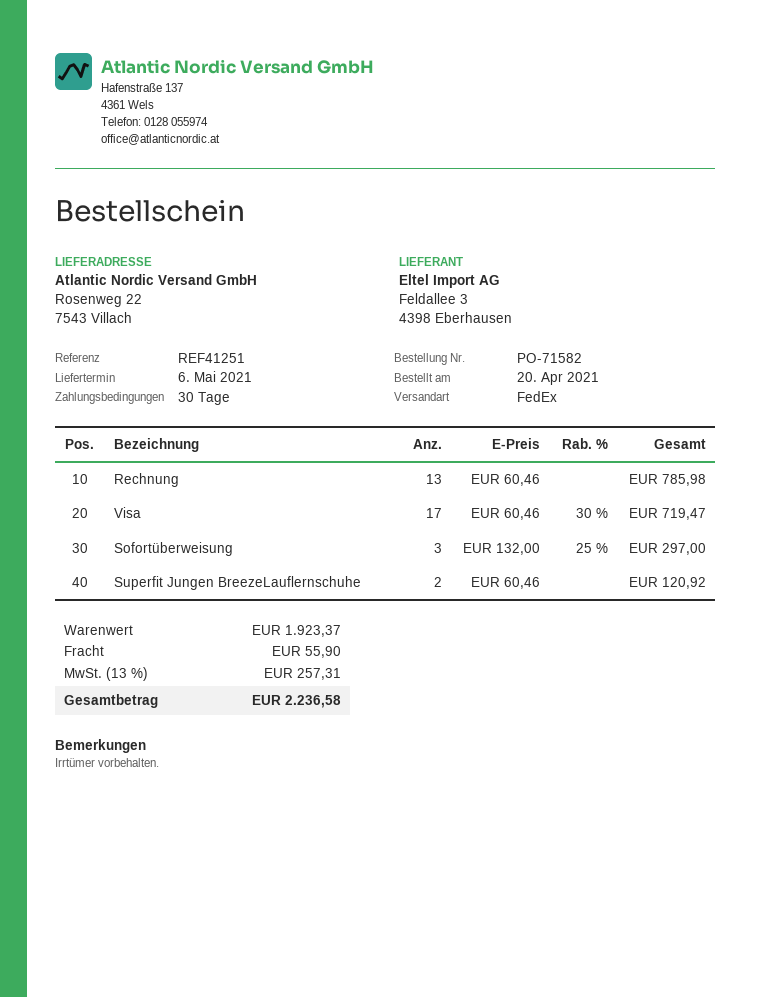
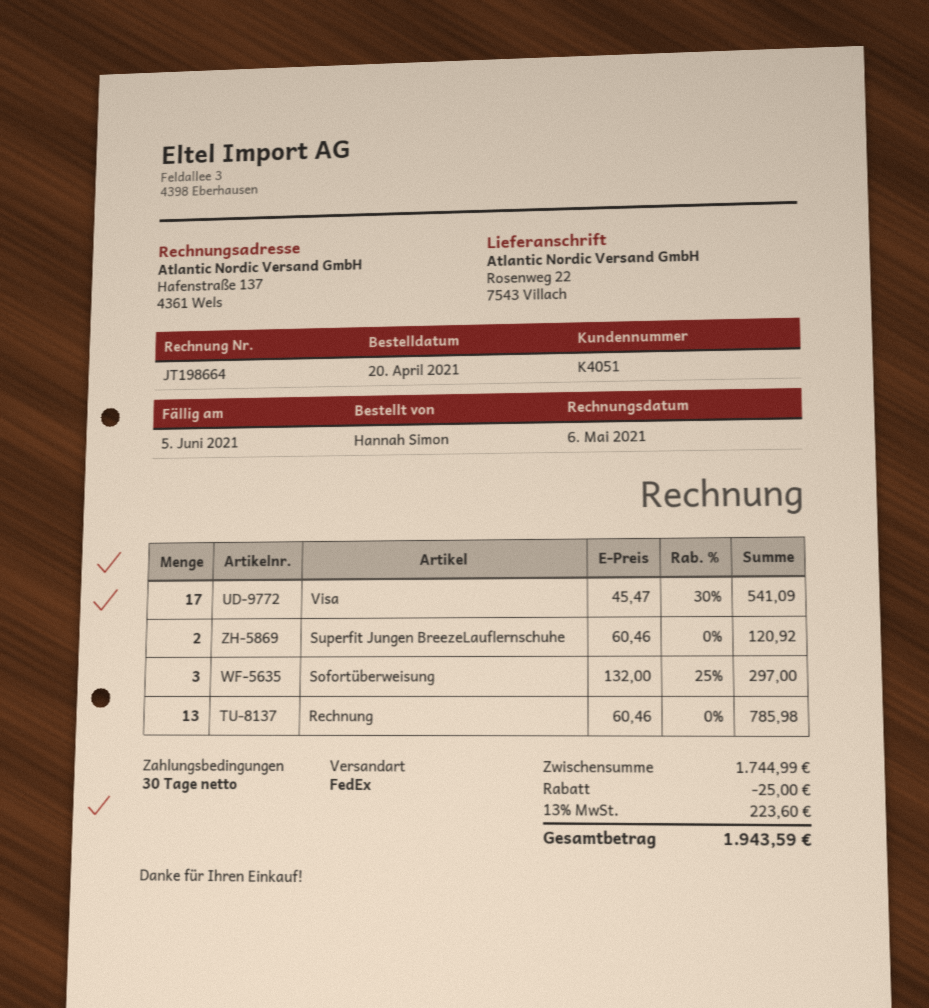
Visa: 17 x 60.46 - 30% = 719.47 -> 17 x 45.47 - 30% = 541.09
subtotal: 1923.37 -> 1744.99
discount: none -> 25.00
shipping: 55.90 -> none
tax: 13% = 257.31 -> 13% = 223.60
total: 2236.58 -> 1943.59

